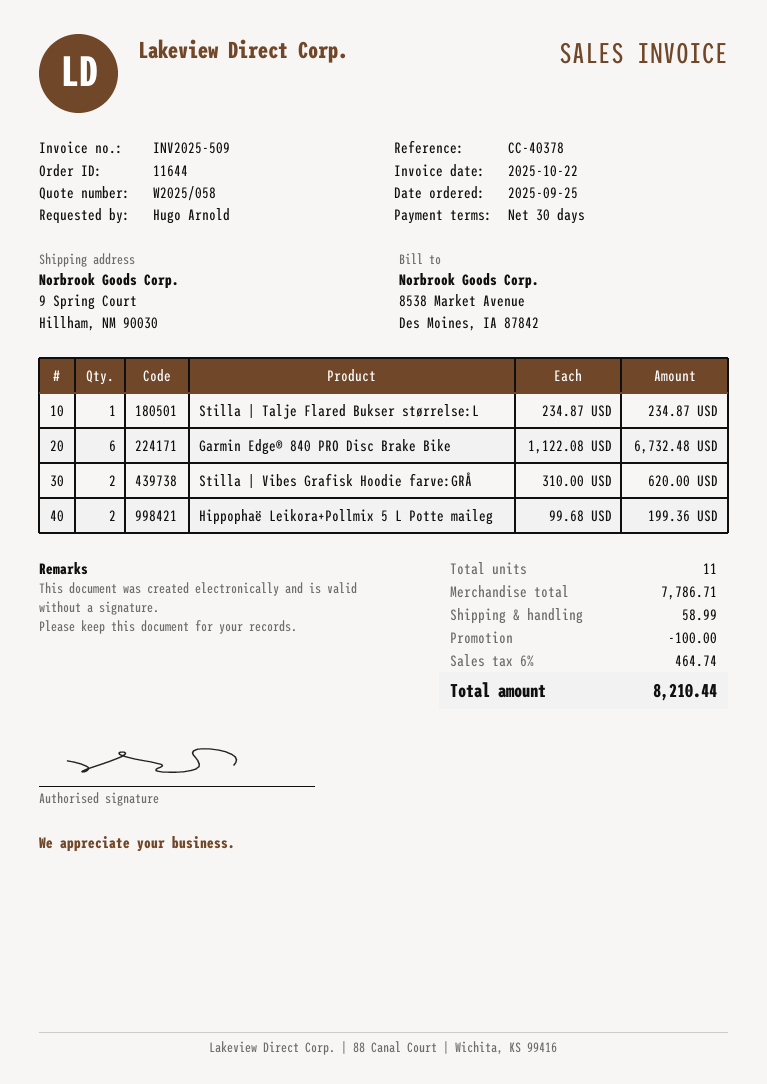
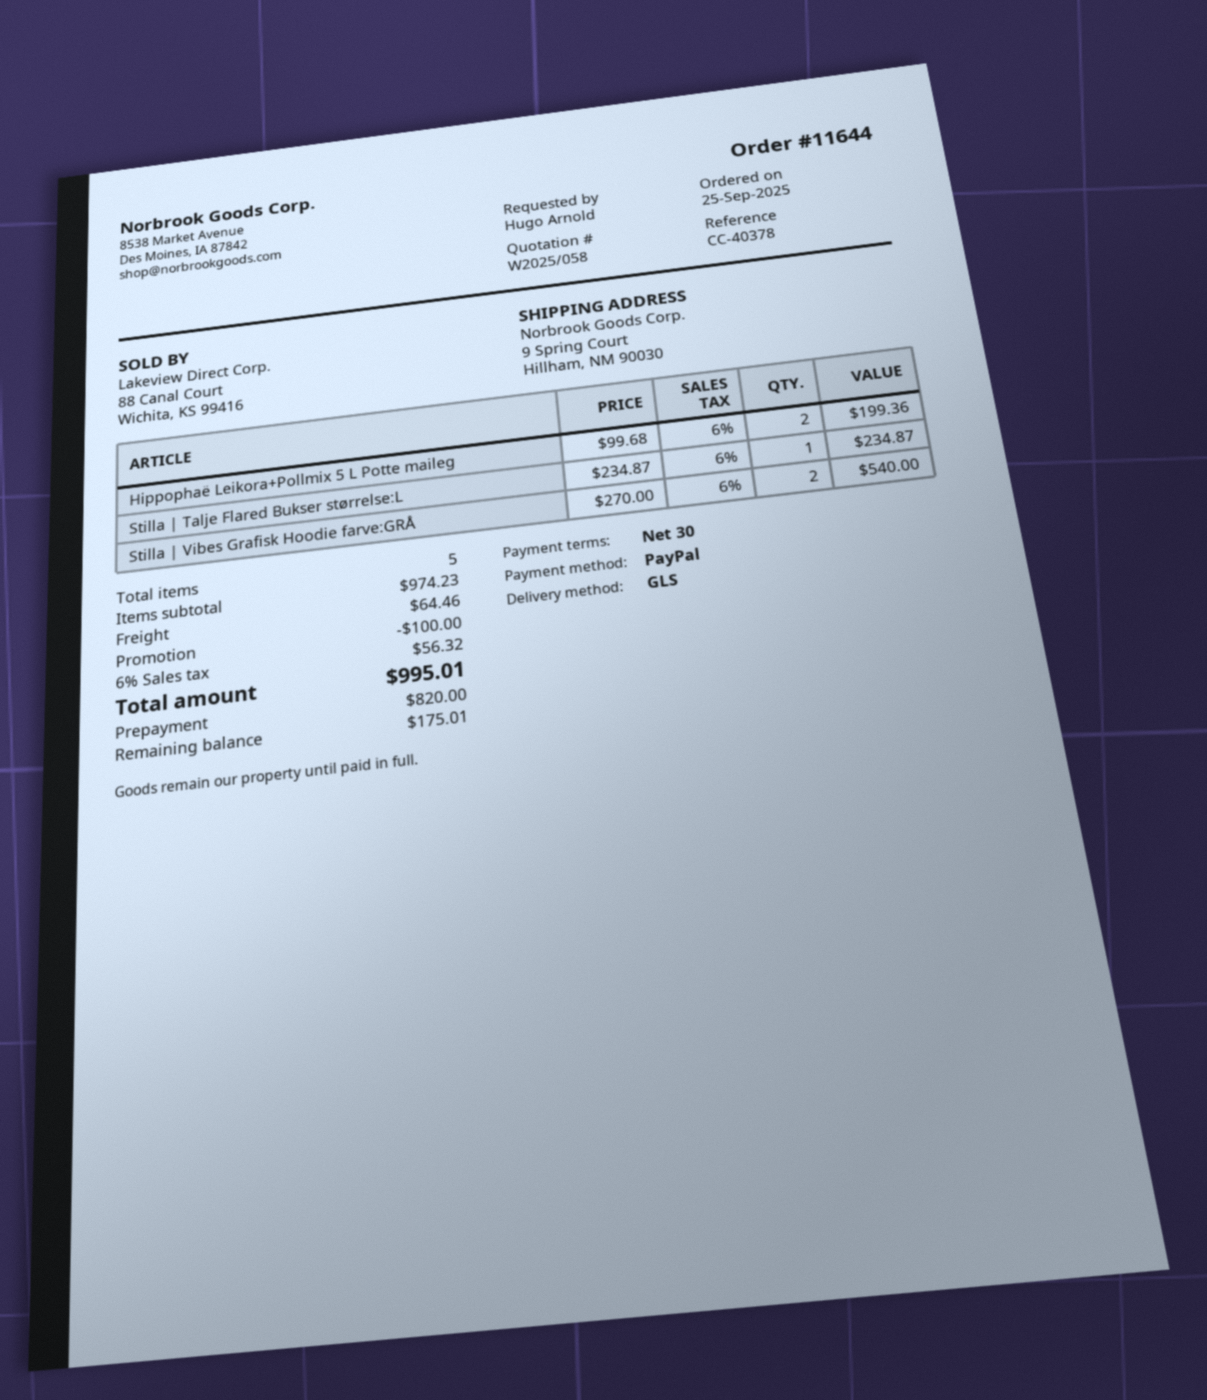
Garmin Edge® 840 PRO Disc Brake Bike: 6 x 1122.08 = 6732.48 -> none
Stilla | Vibes Grafisk Hoodie farve:GRÅ: 2 x 310.00 = 620.00 -> 2 x 270.00 = 540.00
total quantity: 11 -> 5
subtotal: 7786.71 -> 974.23
shipping: 58.99 -> 64.46
tax: 6% = 464.74 -> 6% = 56.32
total: 8210.44 -> 995.01

